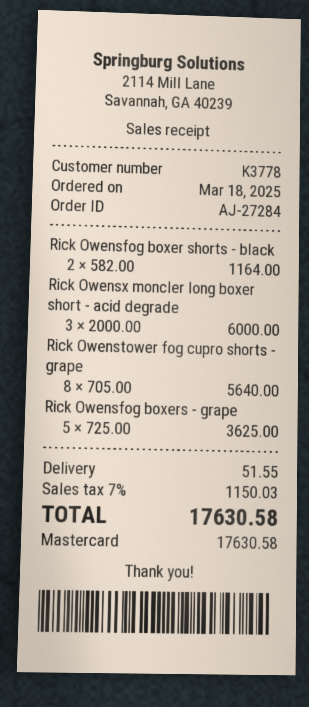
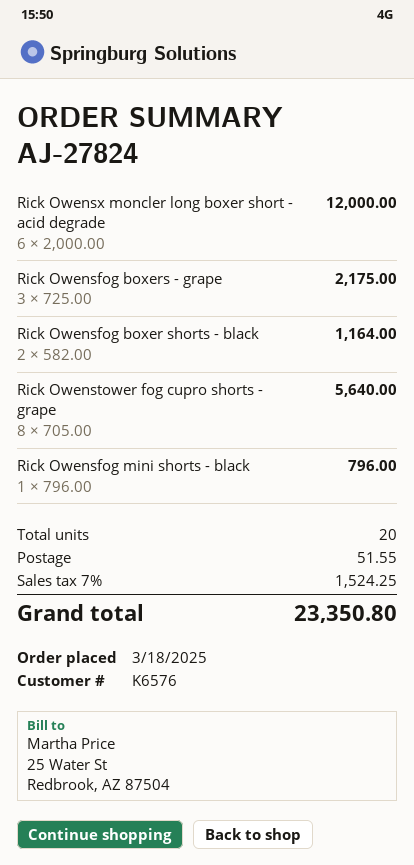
order number: AJ-27284 -> AJ-27824
customer number: K3778 -> K6576
Rick Owensx moncler long boxer short - acid degrade: 3 x 2000.00 = 6000.00 -> 6 x 2000.00 = 12000.00
Rick Owensfog boxers - grape: 5 x 725.00 = 3625.00 -> 3 x 725.00 = 2175.00
Rick Owensfog mini shorts - black: none -> 1 x 796.00 = 796.00
tax: 7% = 1150.03 -> 7% = 1524.25
total: 17630.58 -> 23350.80

